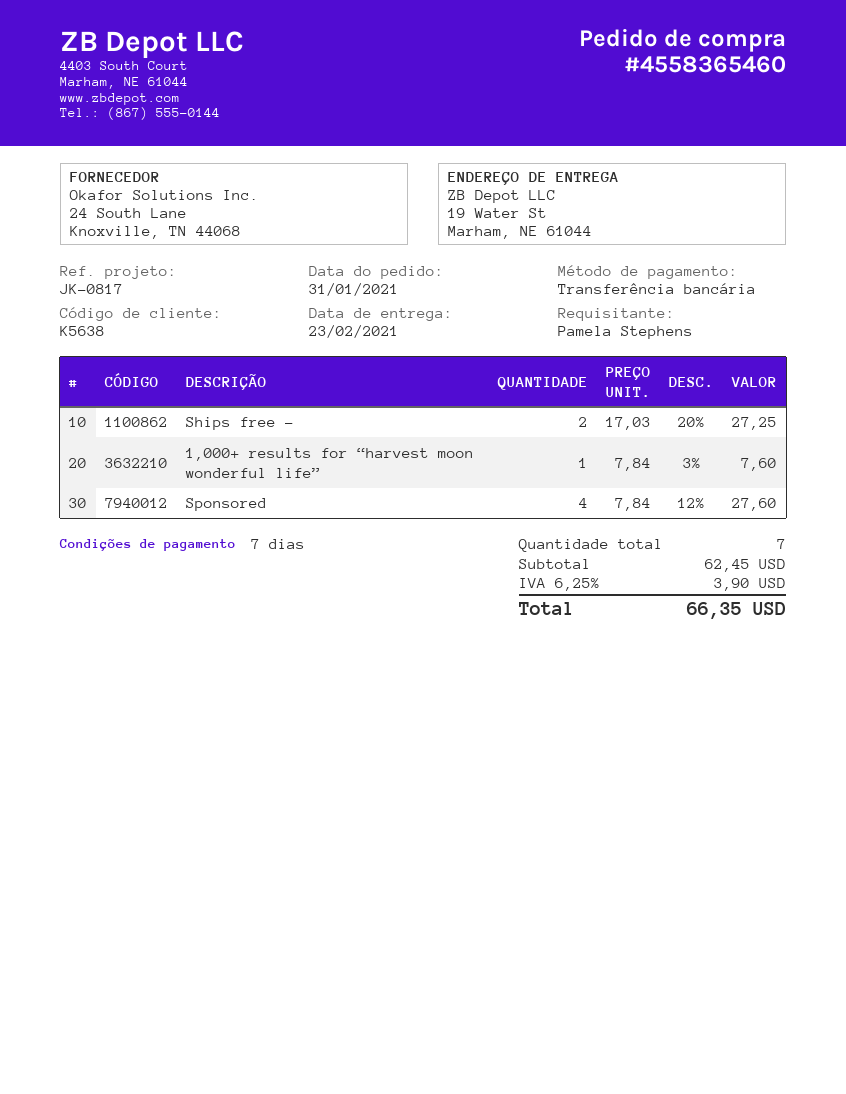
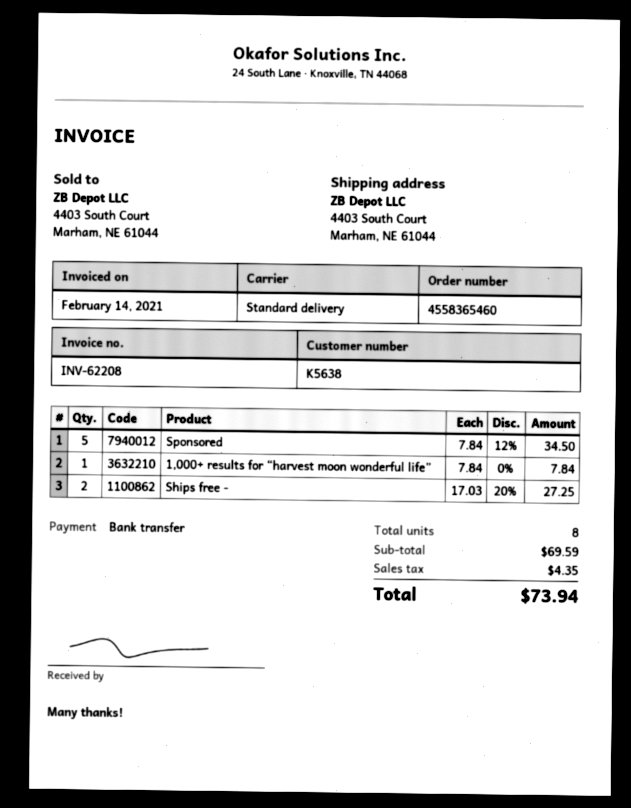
ship to: 19 Water St, Marham, NE 61044 -> 4403 South Court, Marham, NE 61044
1,000+ results for “harvest moon wonderful life”: 1 x 7.84 - 3% = 7.60 -> 1 x 7.84 = 7.84
Sponsored: 4 x 7.84 - 12% = 27.60 -> 5 x 7.84 - 12% = 34.50
total quantity: 7 -> 8
subtotal: 62.45 -> 69.59
tax: 3.90 -> 4.35
total: 66.35 -> 73.94

